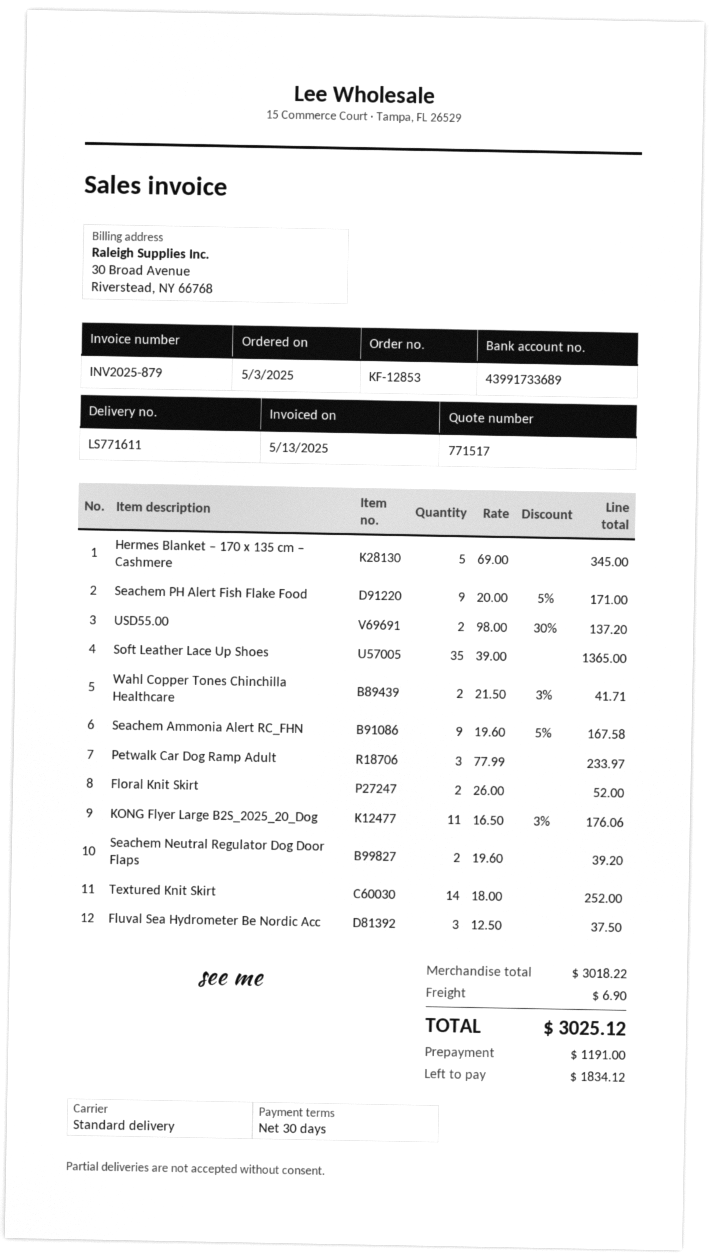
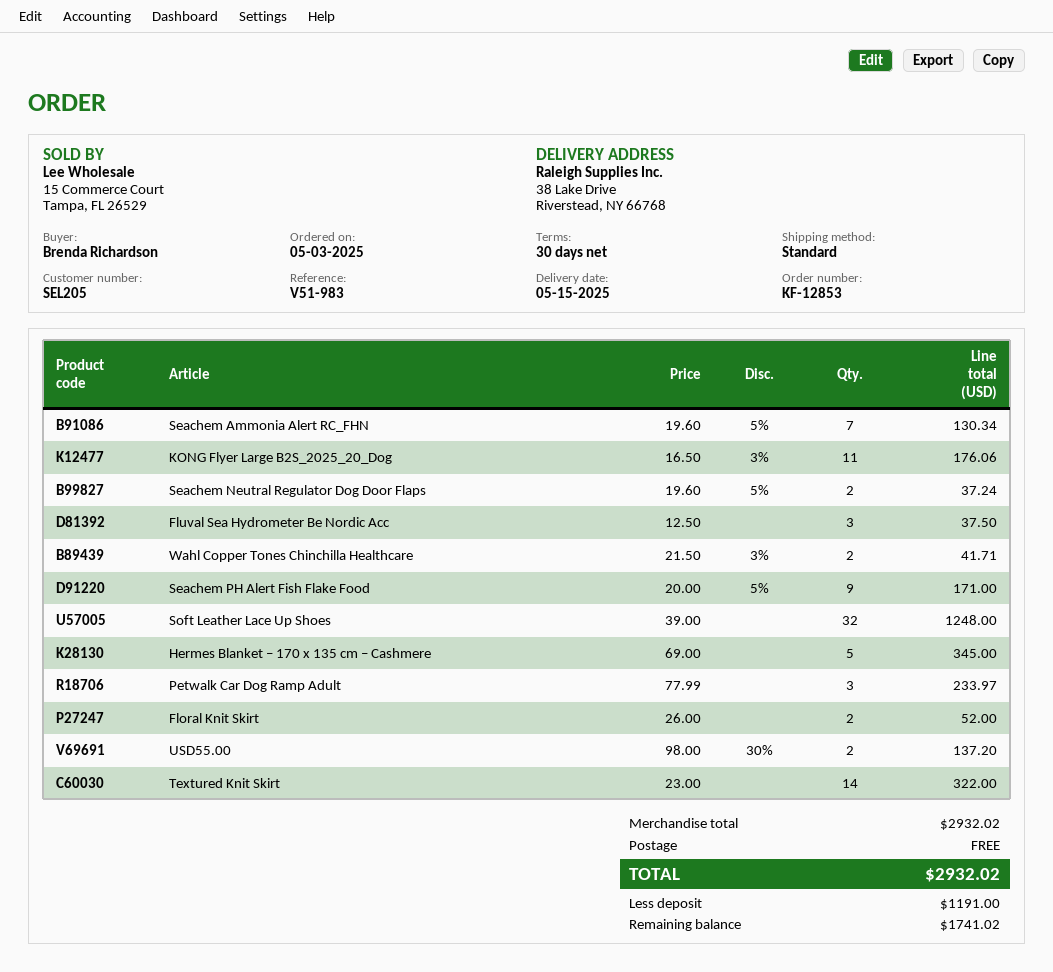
Soft Leather Lace Up Shoes: 35 x 39.00 = 1365.00 -> 32 x 39.00 = 1248.00
Seachem Ammonia Alert RC_FHN: 9 x 19.60 - 5% = 167.58 -> 7 x 19.60 - 5% = 130.34
Seachem Neutral Regulator Dog Door Flaps: 2 x 19.60 = 39.20 -> 2 x 19.60 - 5% = 37.24
Textured Knit Skirt: 14 x 18.00 = 252.00 -> 14 x 23.00 = 322.00
subtotal: 3018.22 -> 2932.02
shipping: 6.90 -> 0.00
total: 3025.12 -> 2932.02
balance: 1834.12 -> 1741.02

